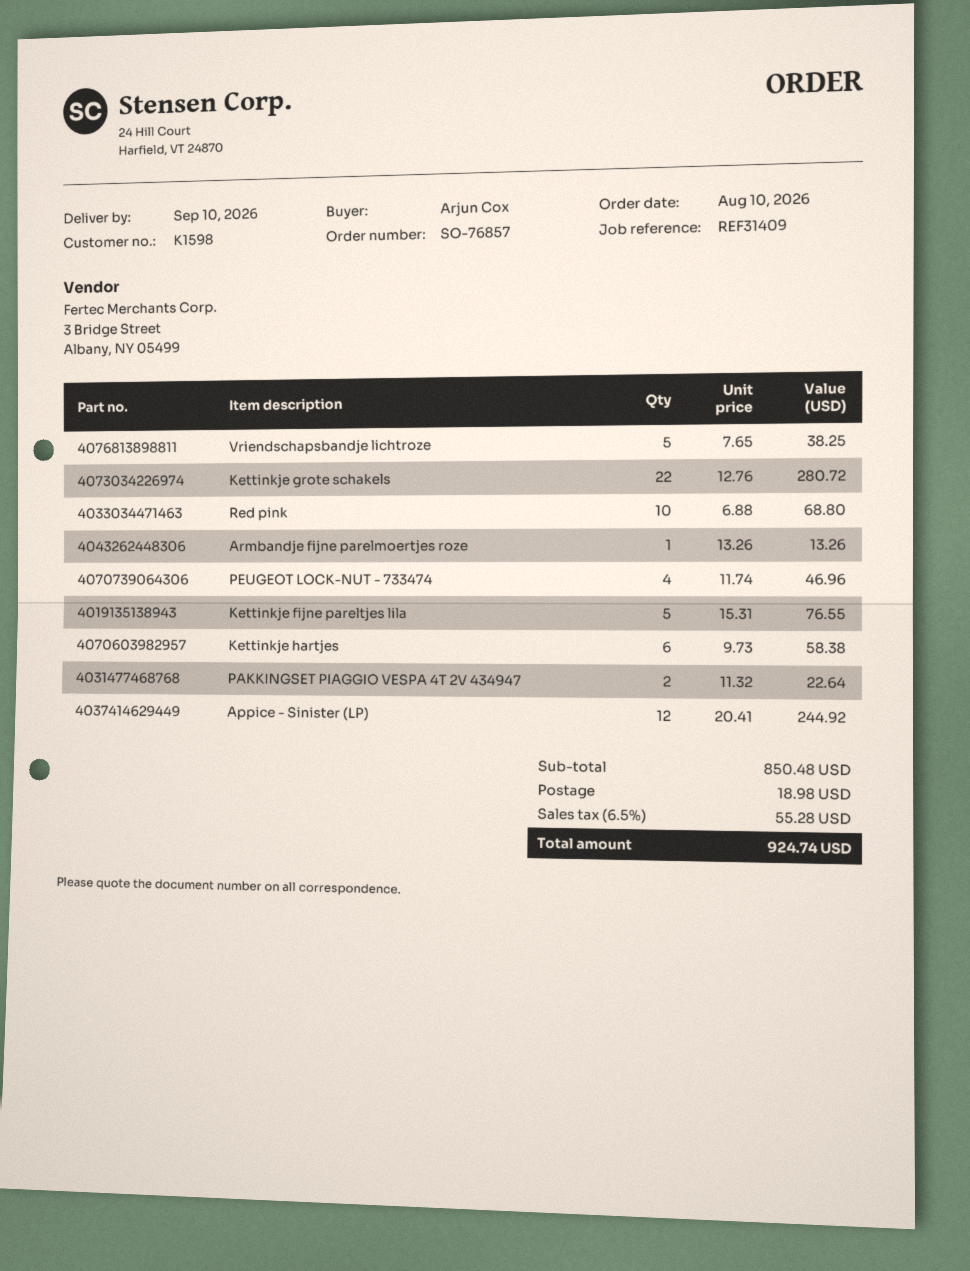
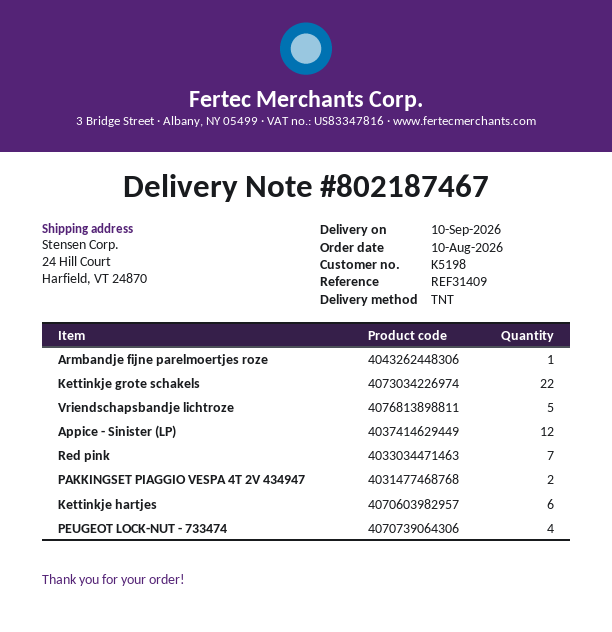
customer number: K1598 -> K5198
Red pink: 10 -> 7
Kettinkje fijne pareltjes lila: 5 -> none

